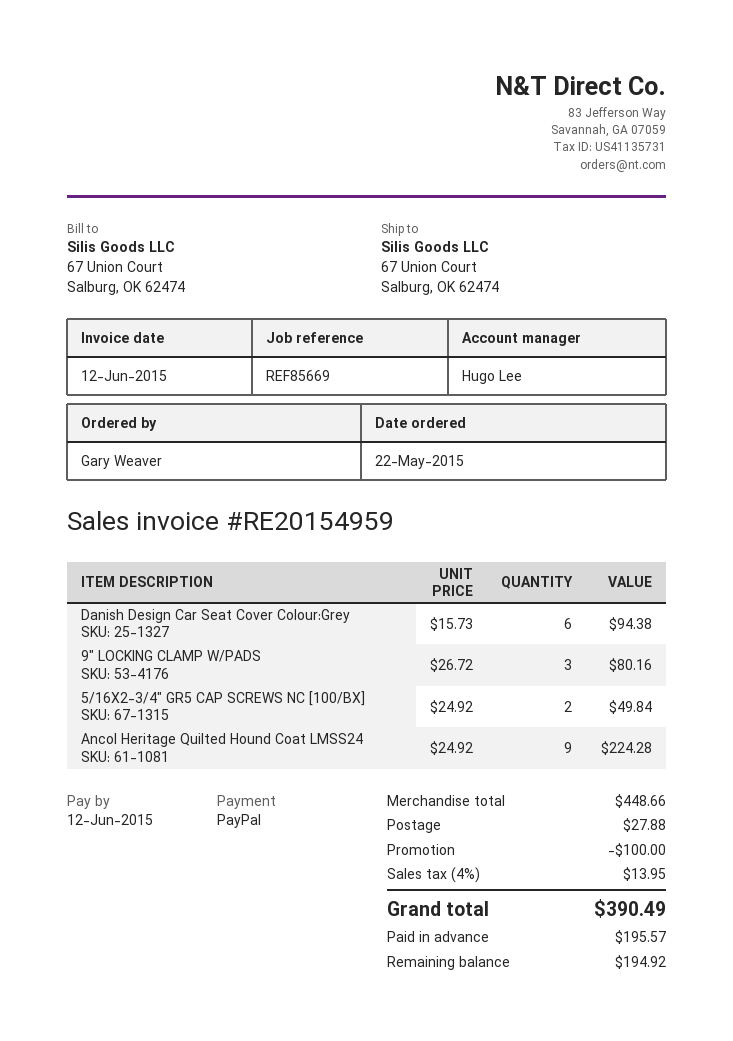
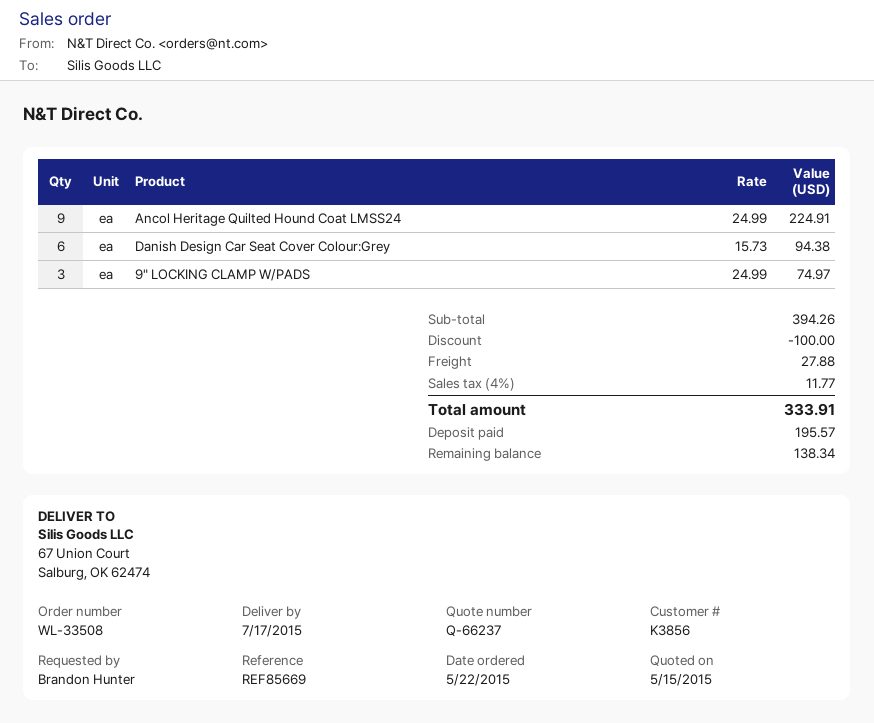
ordered by: Gary Weaver -> Brandon Hunter
9" LOCKING CLAMP W/PADS: 3 x 26.72 = 80.16 -> 3 x 24.99 = 74.97
5/16X2-3/4" GR5 CAP SCREWS NC [100/BX]: 2 x 24.92 = 49.84 -> none
Ancol Heritage Quilted Hound Coat LMSS24: 9 x 24.92 = 224.28 -> 9 x 24.99 = 224.91
subtotal: 448.66 -> 394.26
tax: 4% = 13.95 -> 4% = 11.77
total: 390.49 -> 333.91
balance: 194.92 -> 138.34

